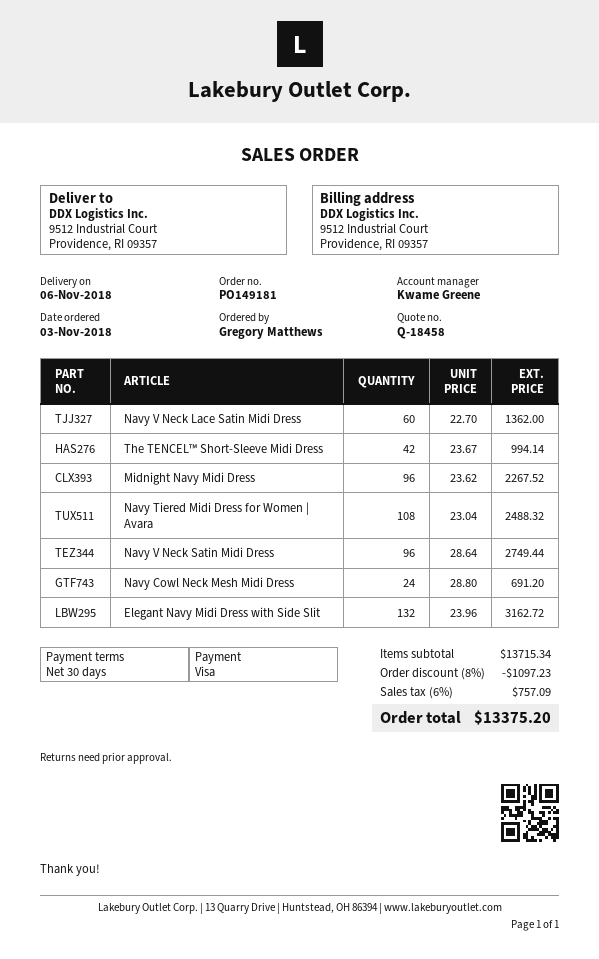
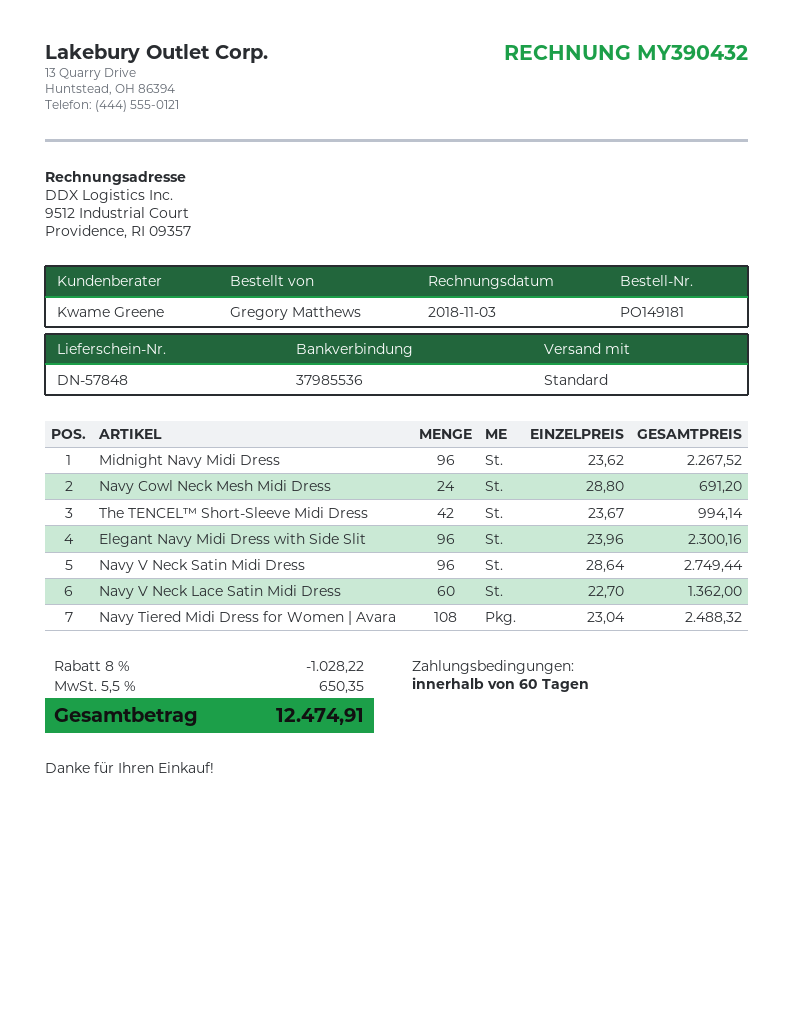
payment terms: 30 days -> 60 days
Elegant Navy Midi Dress with Side Slit: 132 x 23.96 = 3162.72 -> 96 x 23.96 = 2300.16
discount: 8% = 1097.23 -> 8% = 1028.22
tax: 6% = 757.09 -> 5.5% = 650.35
total: 13375.20 -> 12474.91

